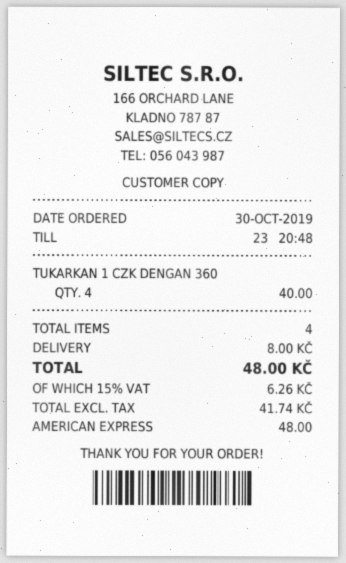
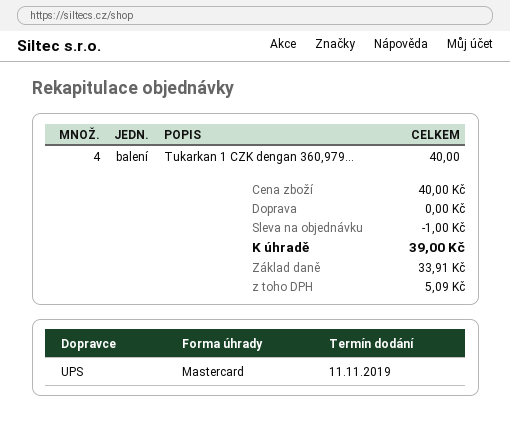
payment method: American Express -> Mastercard
discount: none -> 1.00
shipping: 8.00 -> 0.00
net: 41.74 -> 33.91
tax: 6.26 -> 5.09
total: 48.00 -> 39.00

